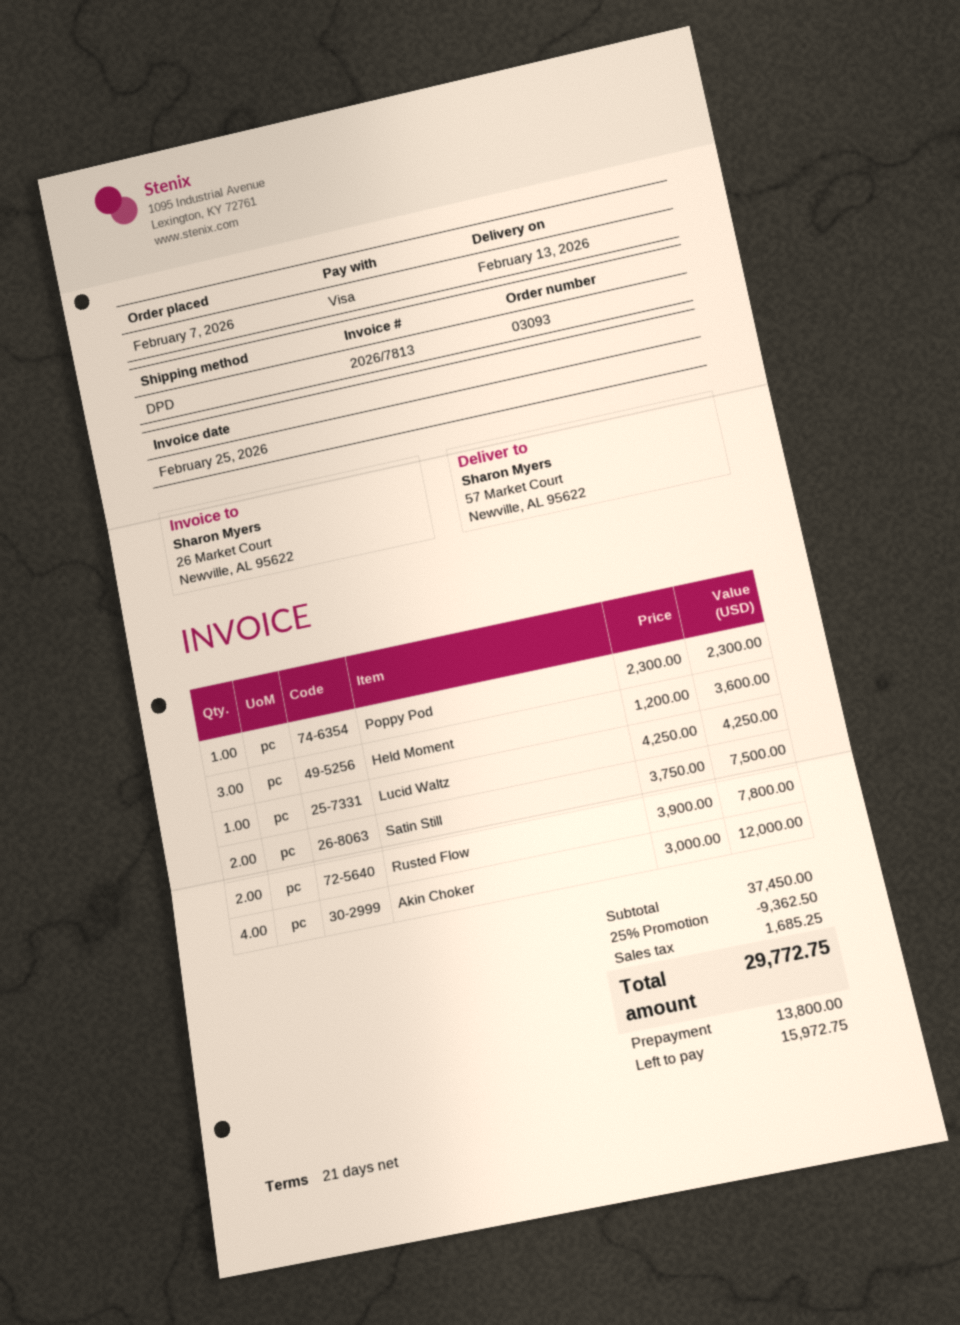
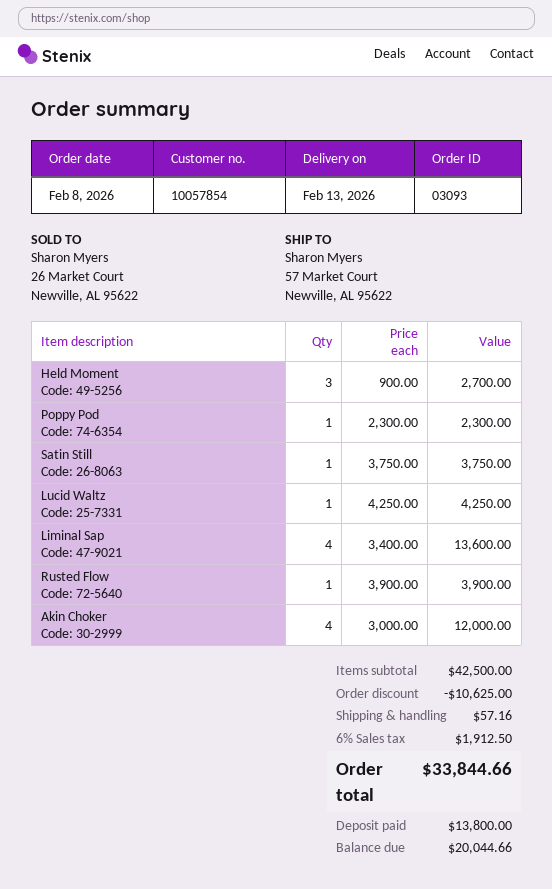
order date: 2026-02-07 -> 2026-02-08
Held Moment: 3 x 1200.00 = 3600.00 -> 3 x 900.00 = 2700.00
Satin Still: 2 x 3750.00 = 7500.00 -> 1 x 3750.00 = 3750.00
Rusted Flow: 2 x 3900.00 = 7800.00 -> 1 x 3900.00 = 3900.00
Liminal Sap: none -> 4 x 3400.00 = 13600.00
subtotal: 37450.00 -> 42500.00
discount: 9362.50 -> 10625.00
shipping: none -> 57.16
tax: 1685.25 -> 1912.50
total: 29772.75 -> 33844.66
balance: 15972.75 -> 20044.66

